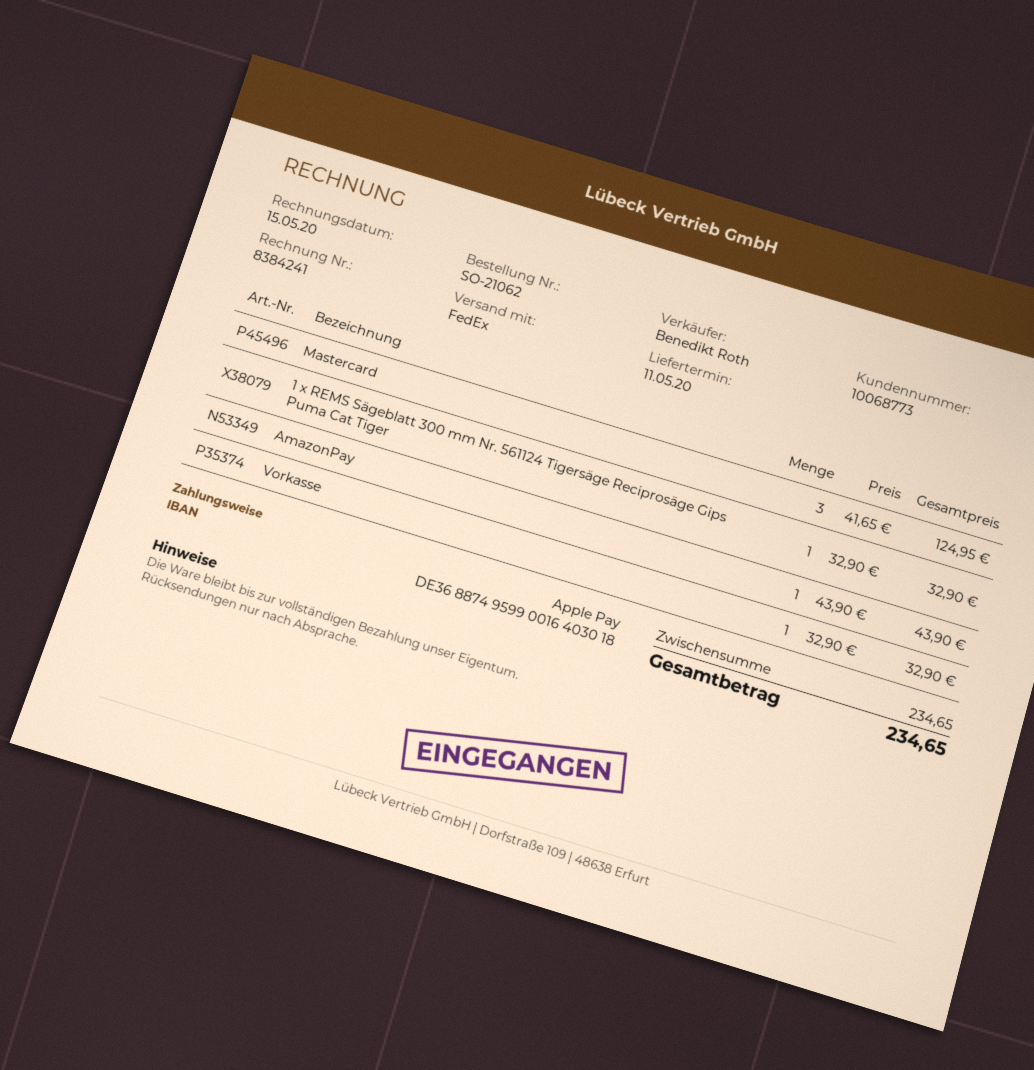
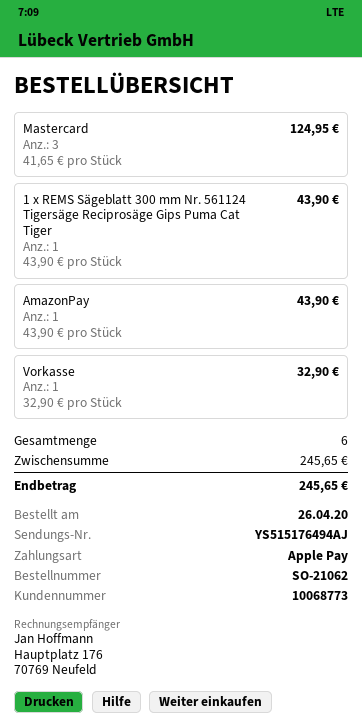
1 x REMS Sägeblatt 300 mm Nr. 561124 Tigersäge Reciprosäge Gips Puma Cat Tiger: 1 x 32.90 = 32.90 -> 1 x 43.90 = 43.90
subtotal: 234.65 -> 245.65
total: 234.65 -> 245.65

